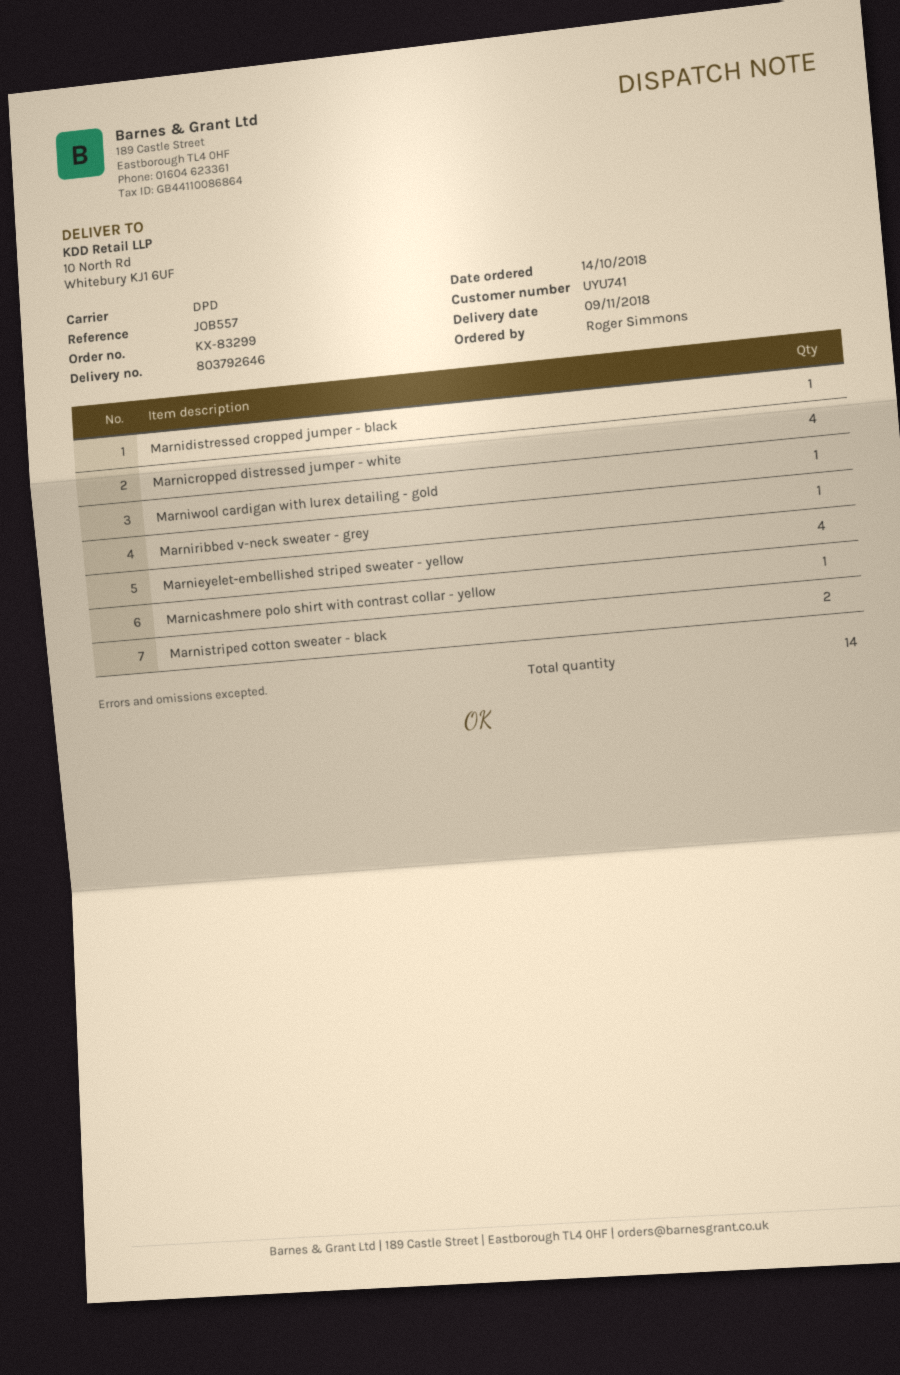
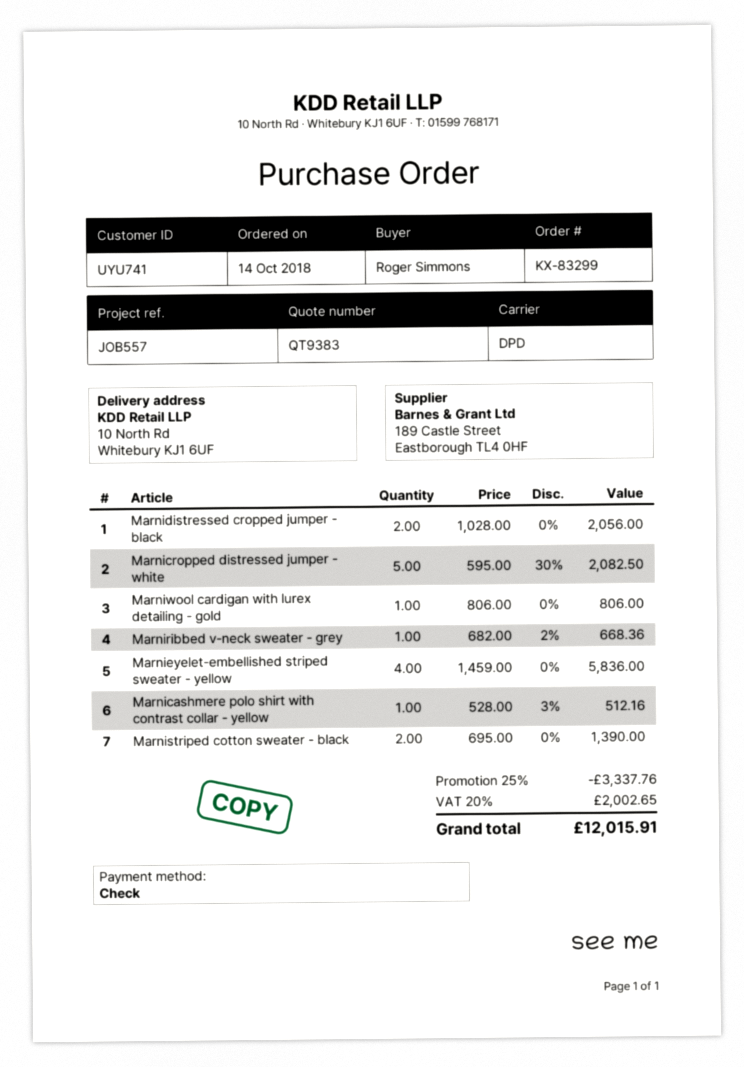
Marnidistressed cropped jumper - black: 1 -> 2
Marnicropped distressed jumper - white: 4 -> 5

